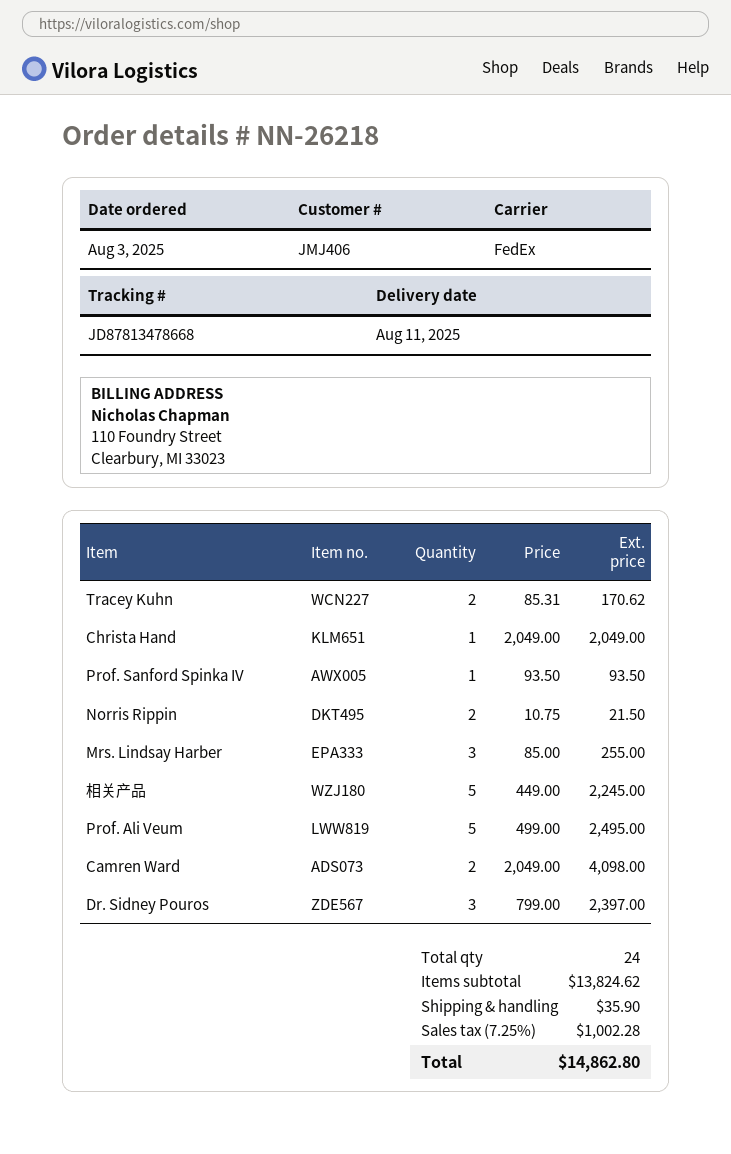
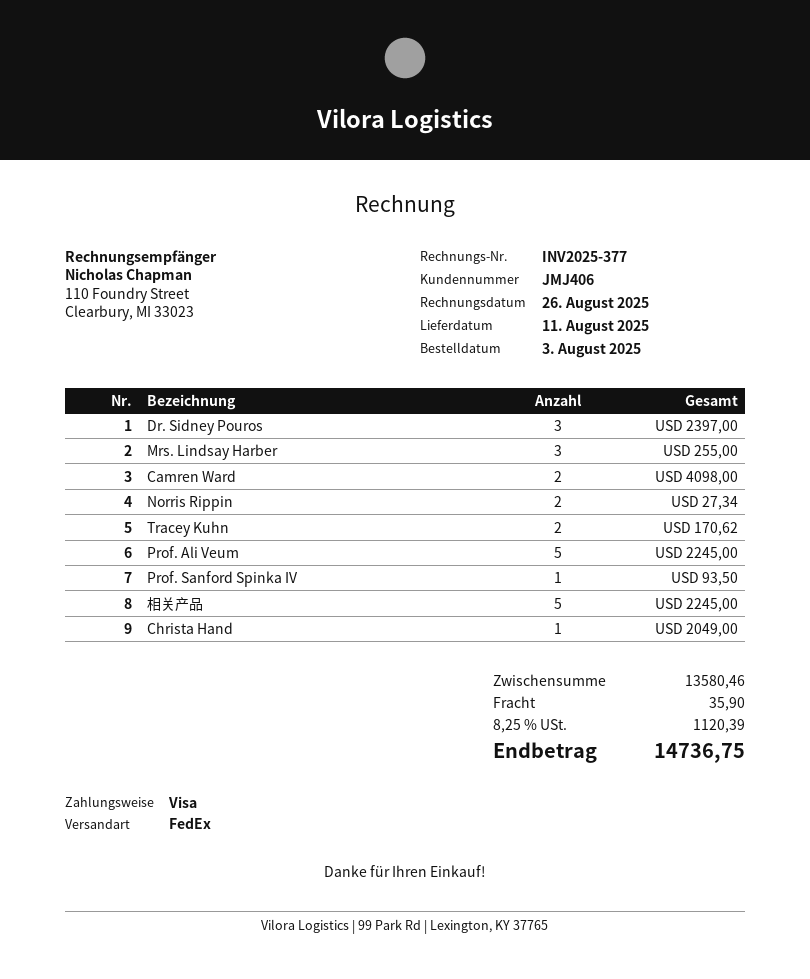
Norris Rippin: 2 for 21.50 -> 2 for 27.34
Prof. Ali Veum: 5 for 2495.00 -> 5 for 2245.00
subtotal: 13824.62 -> 13580.46
tax: 7.25% = 1002.28 -> 8.25% = 1120.39
total: 14862.80 -> 14736.75

